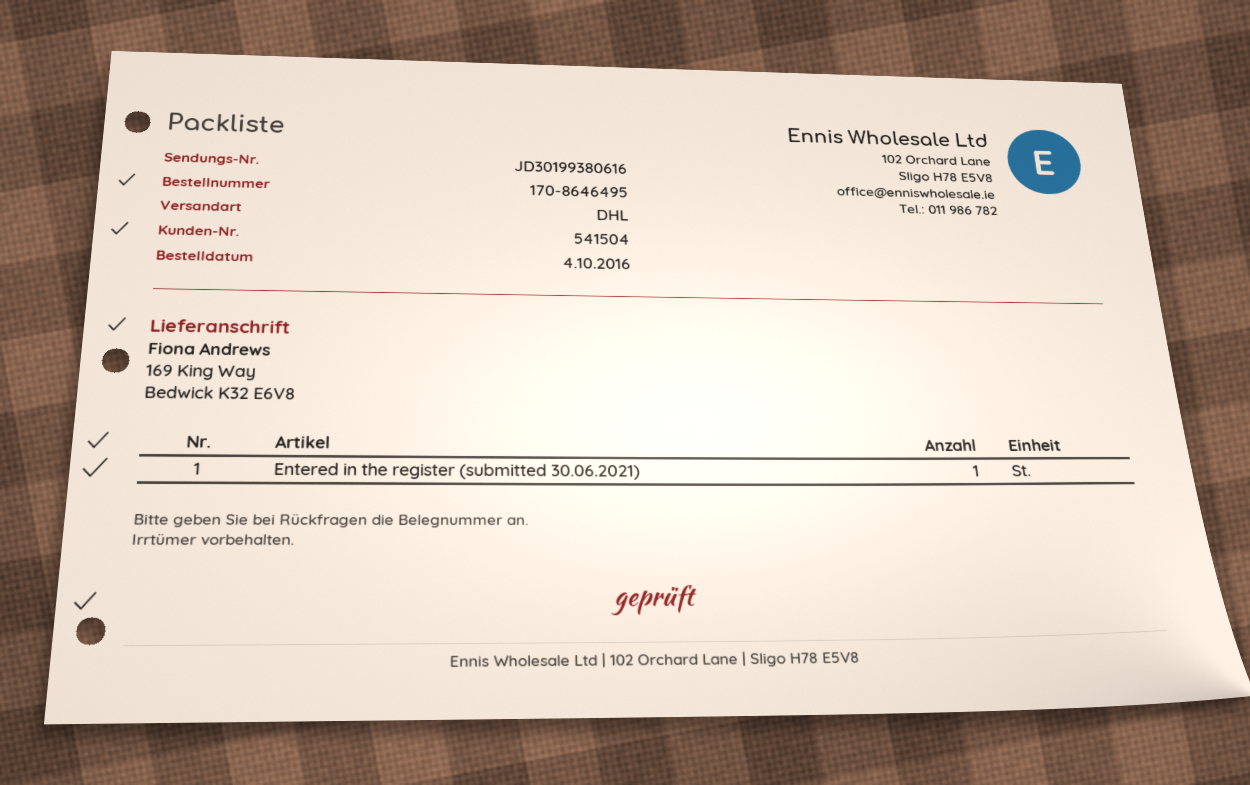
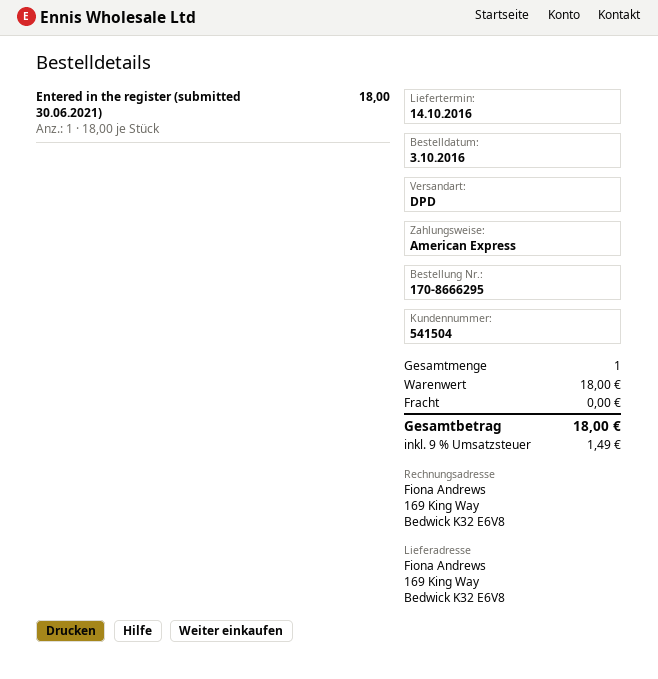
order number: 170-8646495 -> 170-8666295
order date: 2016-10-04 -> 2016-10-03
shipping method: DHL -> DPD

